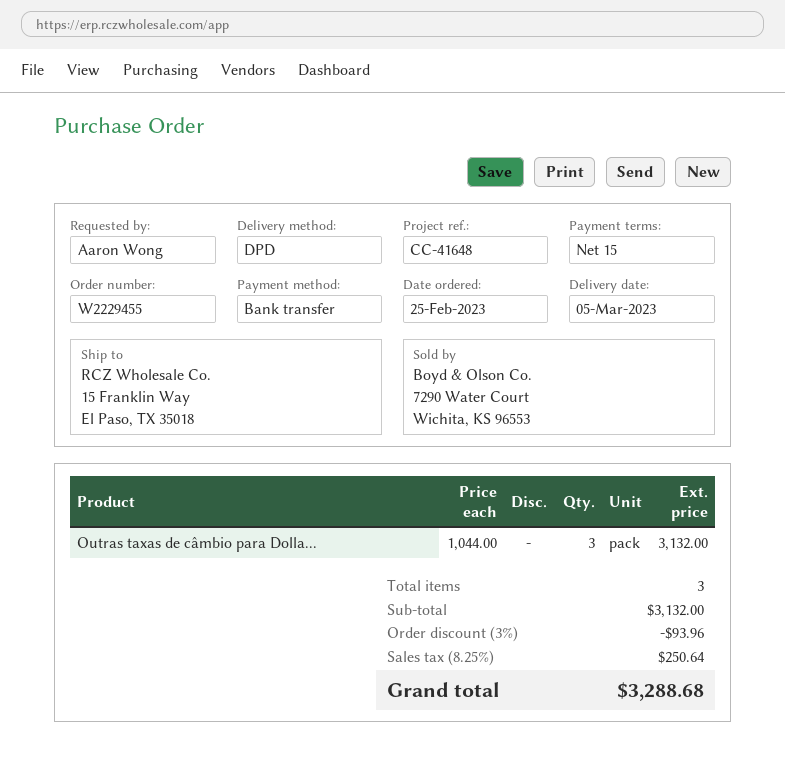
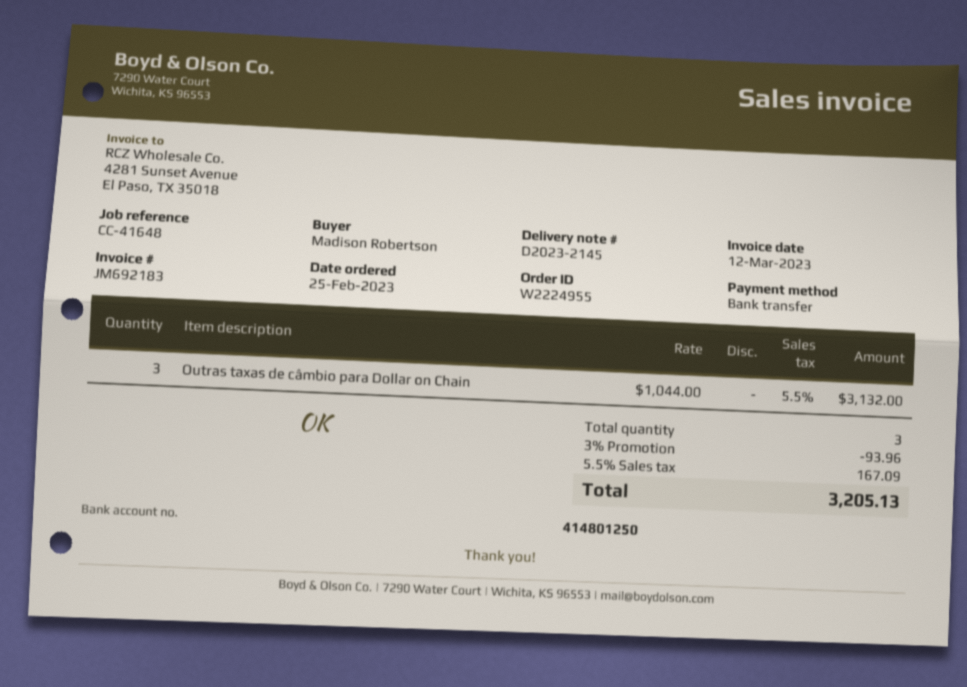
order number: W2229455 -> W2224955
ordered by: Aaron Wong -> Madison Robertson
tax: 8.25% = 250.64 -> 5.5% = 167.09
total: 3288.68 -> 3205.13

